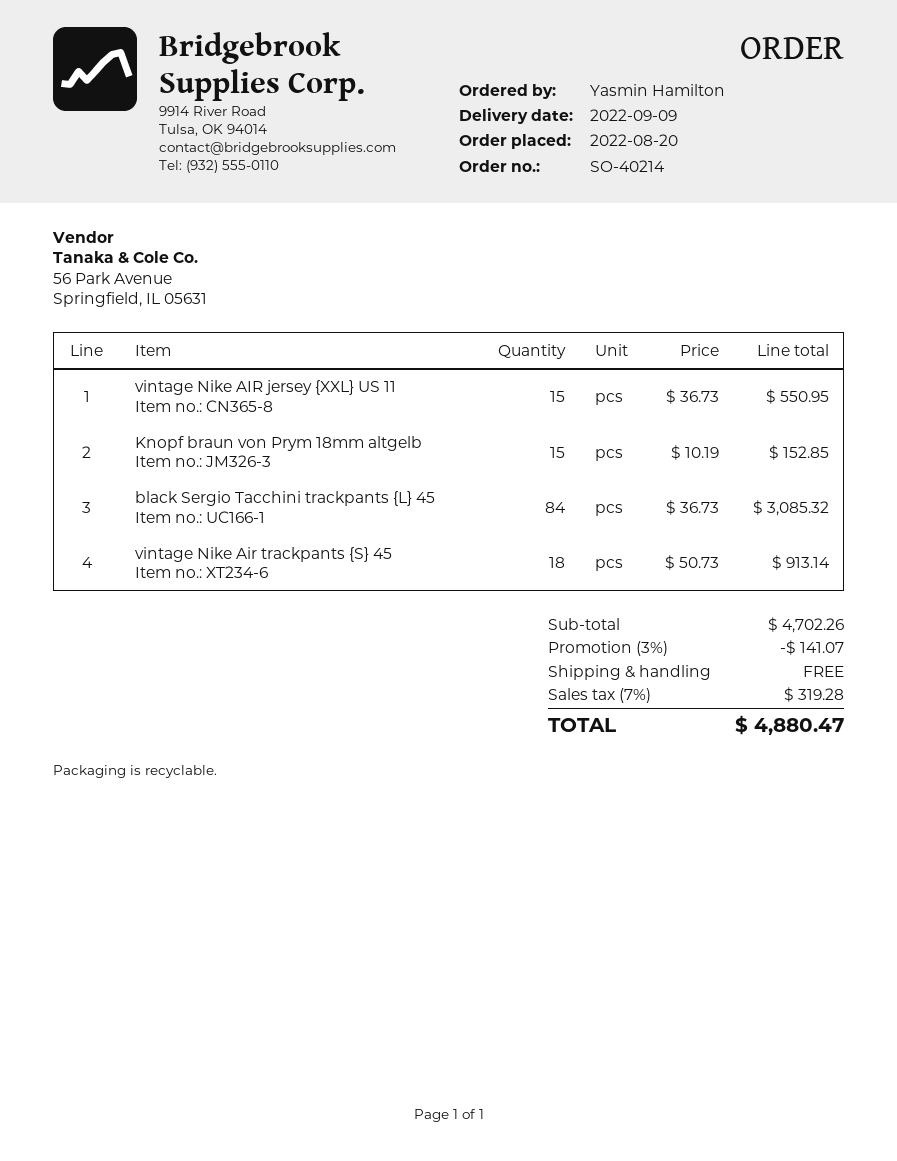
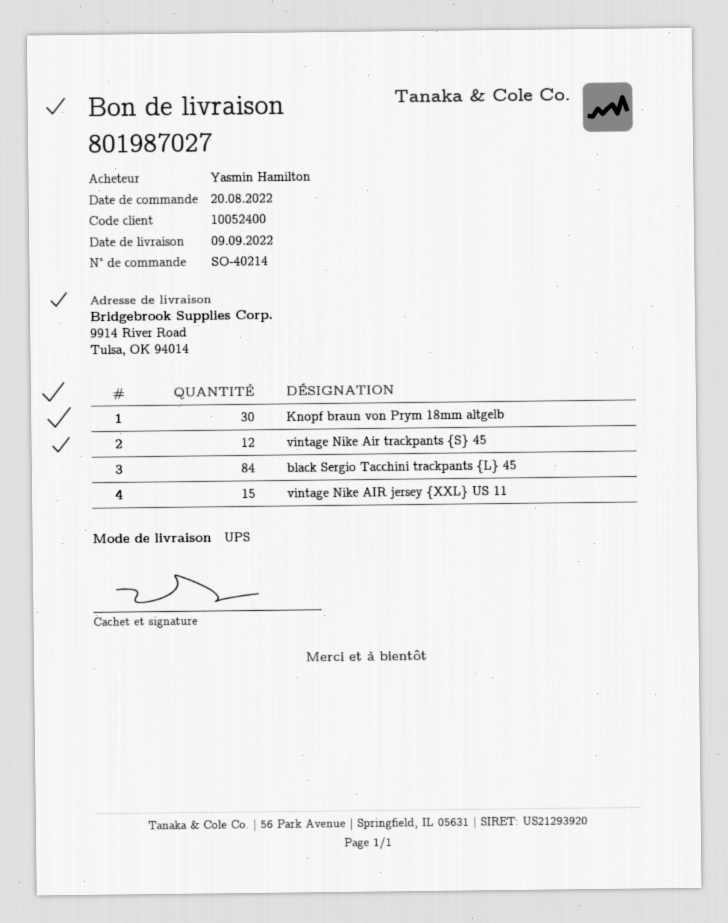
Knopf braun von Prym 18mm altgelb: 15 -> 30
vintage Nike Air trackpants {S} 45: 18 -> 12

